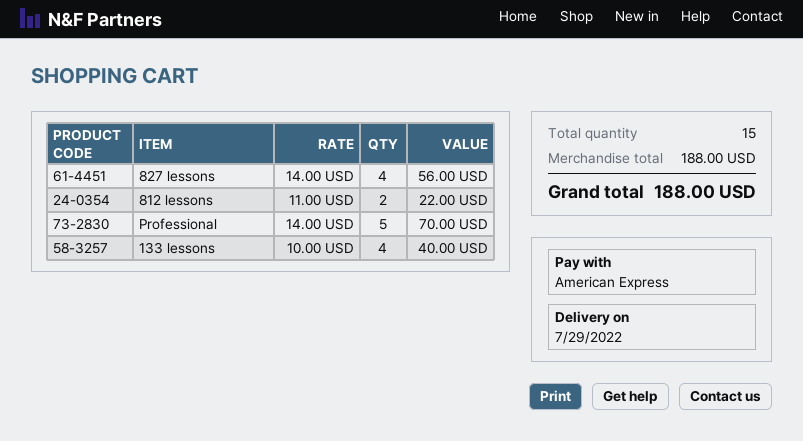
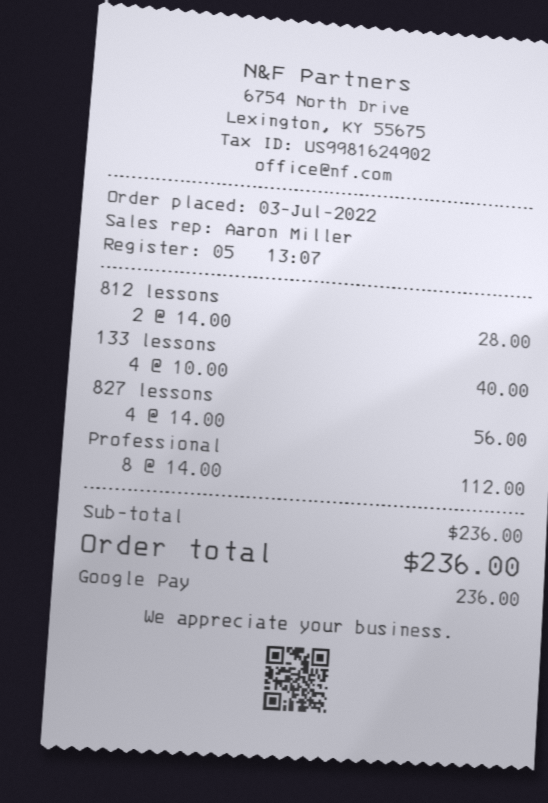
payment method: American Express -> Google Pay
812 lessons: 2 x 11.00 = 22.00 -> 2 x 14.00 = 28.00
Professional: 5 x 14.00 = 70.00 -> 8 x 14.00 = 112.00
subtotal: 188.00 -> 236.00
total: 188.00 -> 236.00

